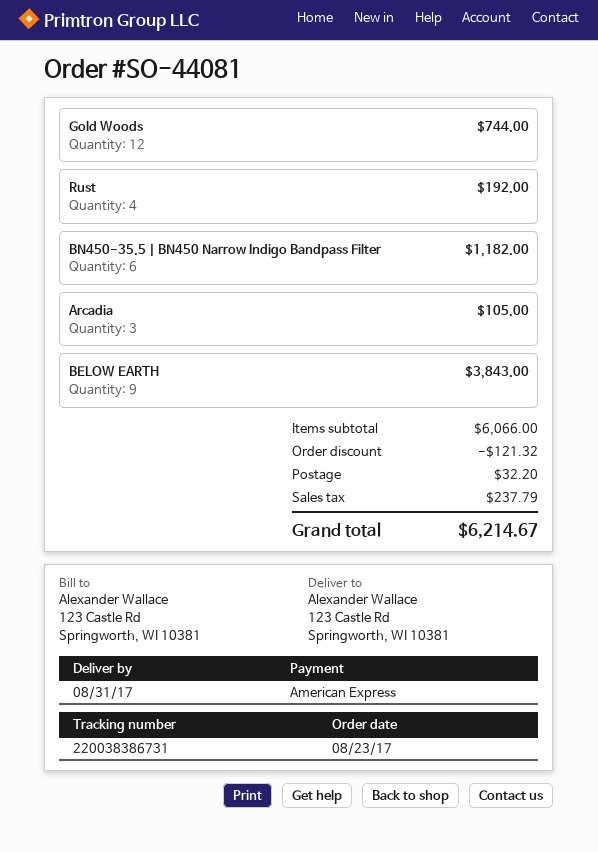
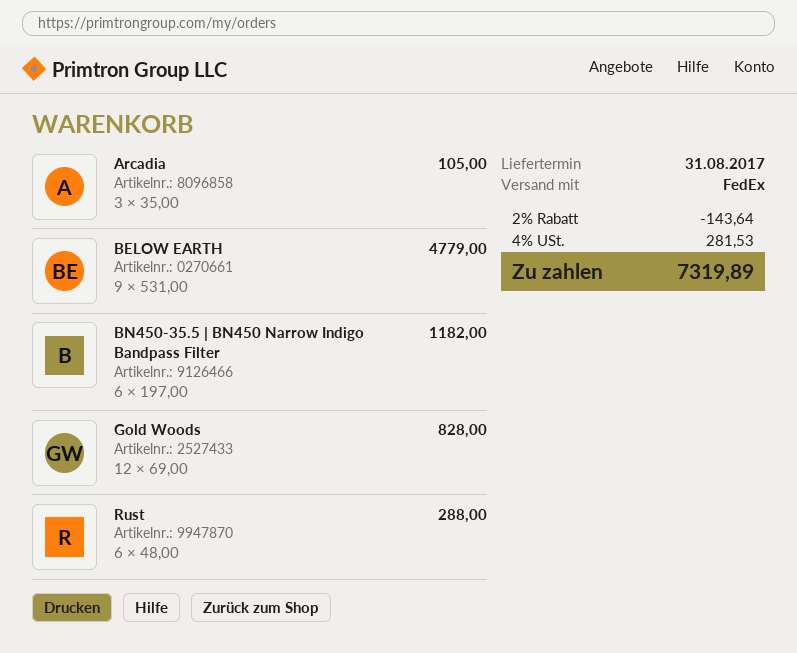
Gold Woods: 12 for 744.00 -> 12 for 828.00
Rust: 4 for 192.00 -> 6 for 288.00
BELOW EARTH: 9 for 3843.00 -> 9 for 4779.00
discount: 121.32 -> 143.64
shipping: 32.20 -> none
tax: 237.79 -> 281.53
total: 6214.67 -> 7319.89

